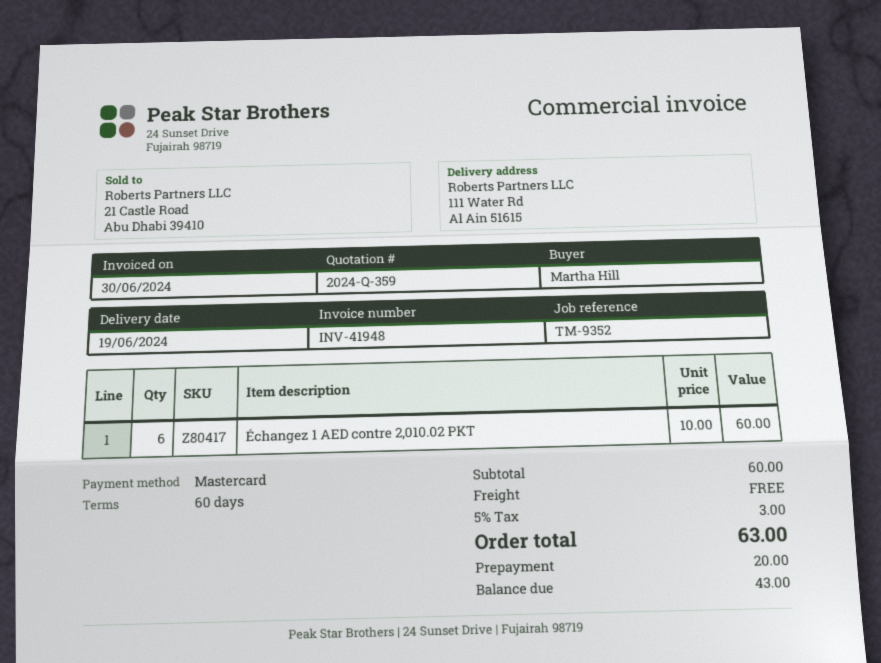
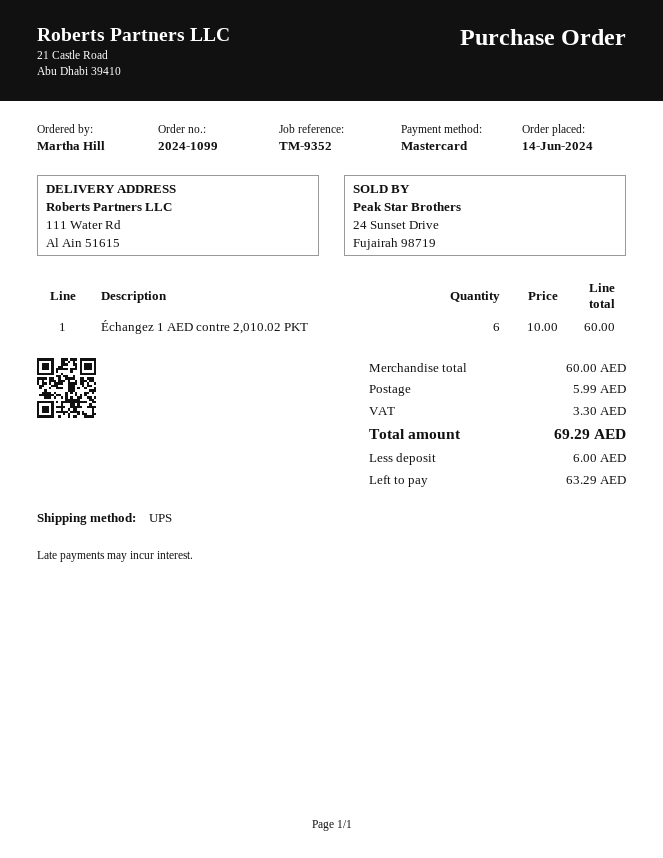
shipping: 0.00 -> 5.99
tax: 3.00 -> 3.30
total: 63.00 -> 69.29
deposit: 20.00 -> 6.00
balance: 43.00 -> 63.29

